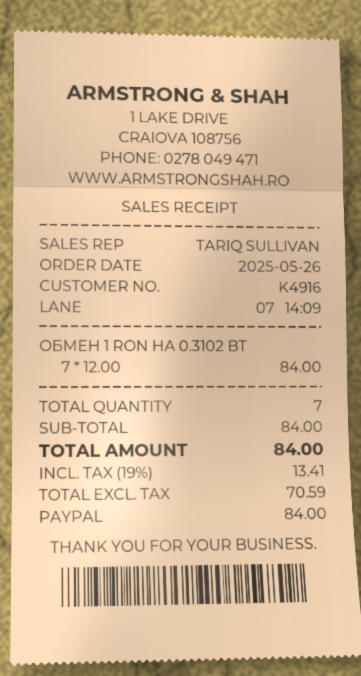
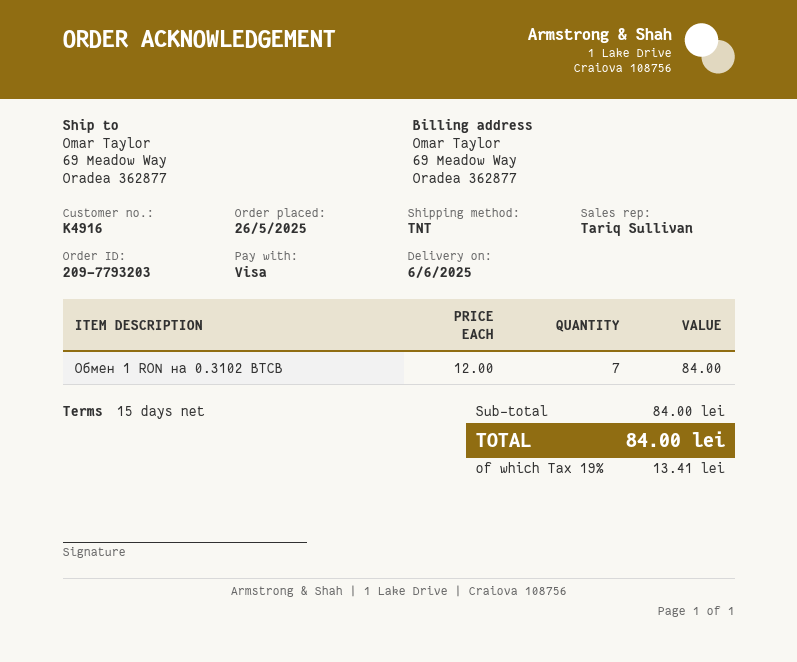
payment method: PayPal -> Visa

